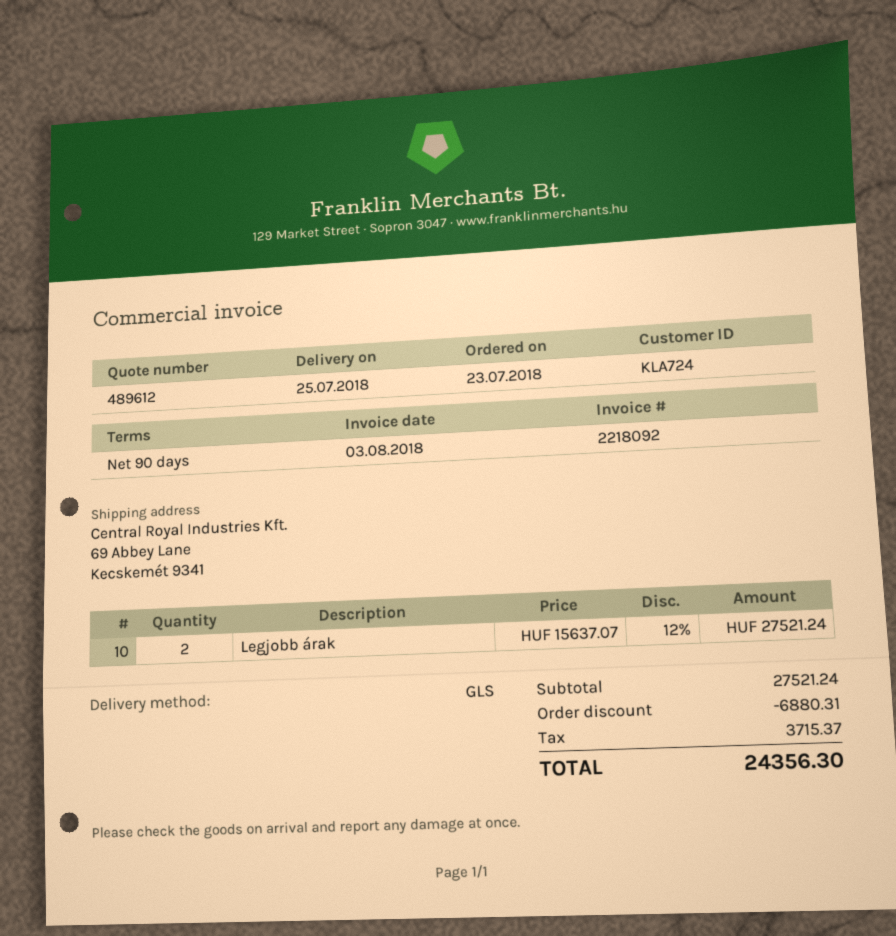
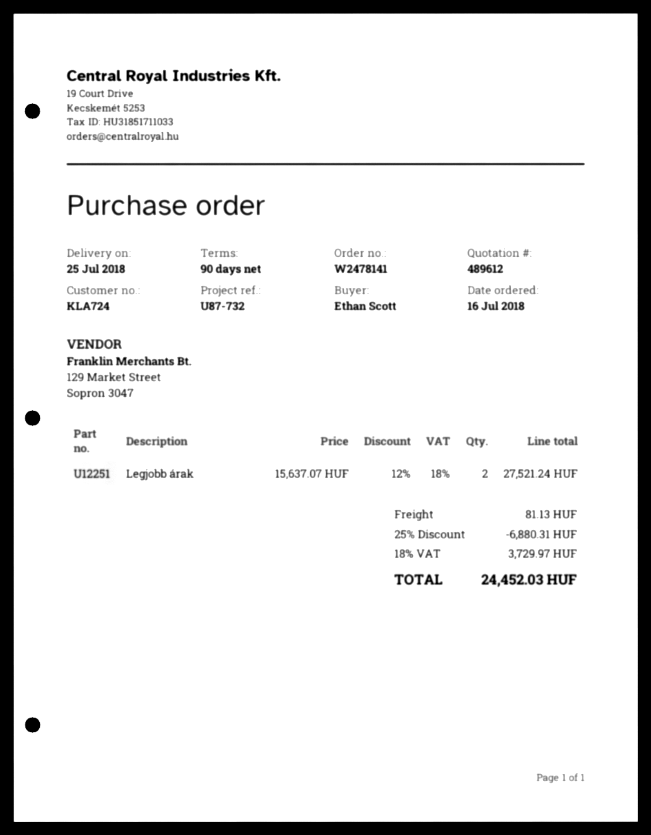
order date: 2018-07-23 -> 2018-07-16
shipping: none -> 81.13
tax: 3715.37 -> 3729.97
total: 24356.30 -> 24452.03

